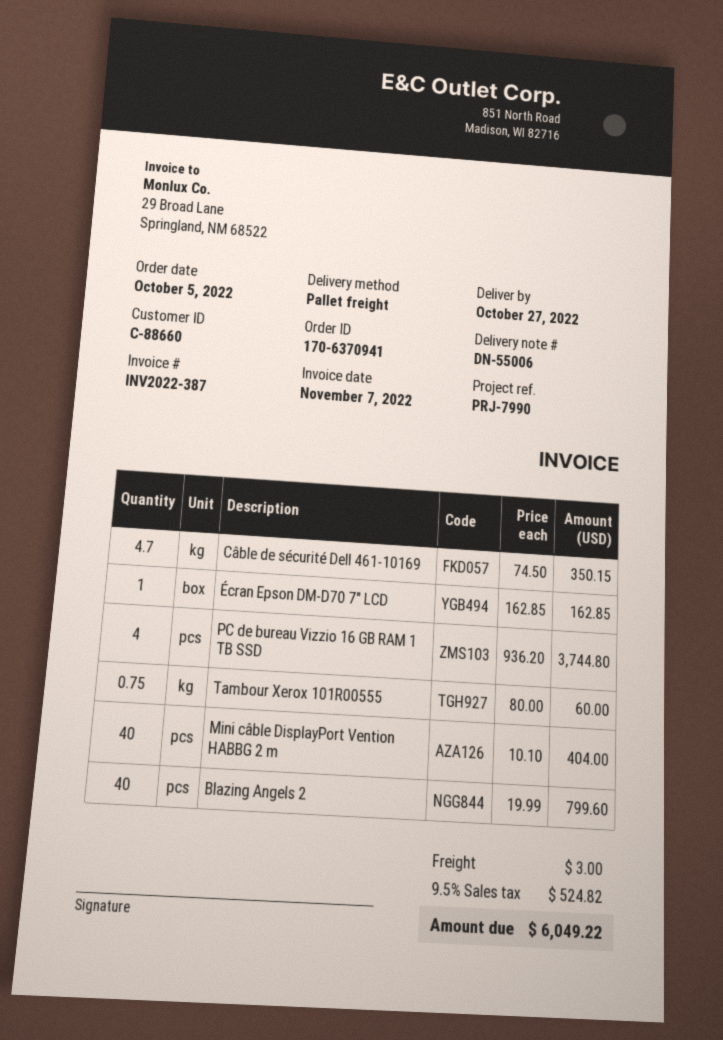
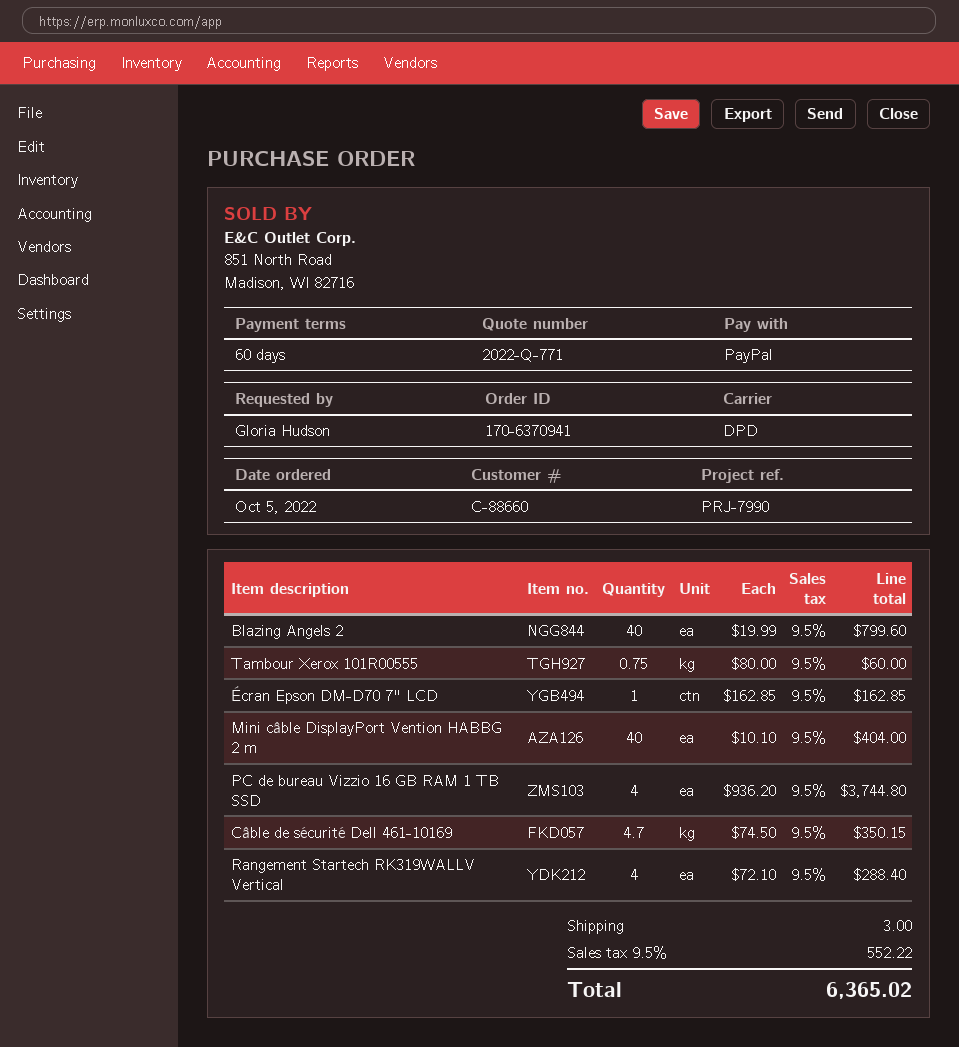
shipping method: pallet freight -> DPD
Rangement Startech RK319WALLV Vertical: none -> 4 x 72.10 = 288.40
tax: 9.5% = 524.82 -> 9.5% = 552.22
total: 6049.22 -> 6365.02

